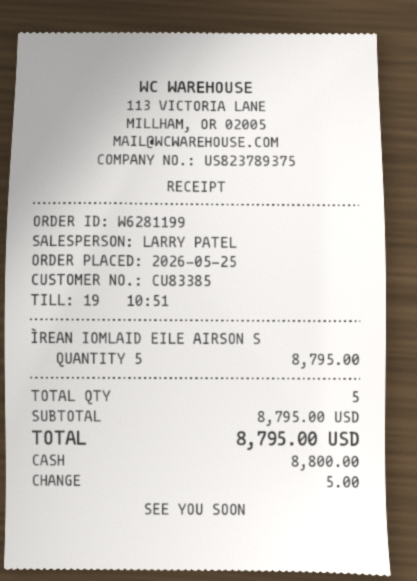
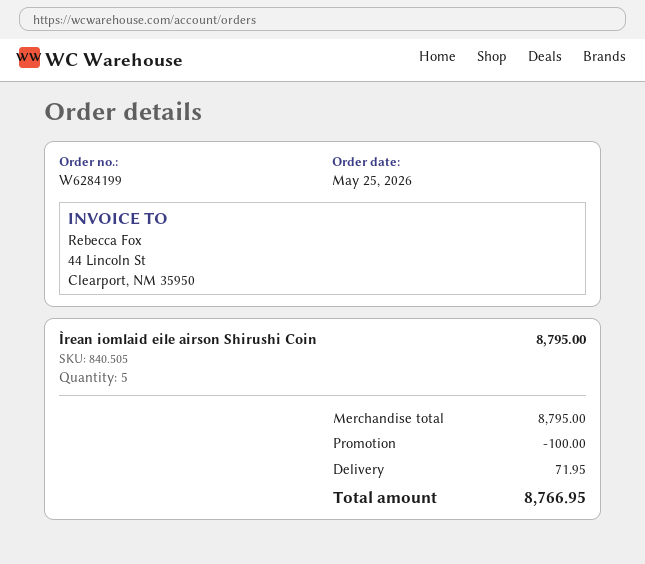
order number: W6281199 -> W6284199
discount: none -> 100.00
shipping: none -> 71.95
total: 8795.00 -> 8766.95

